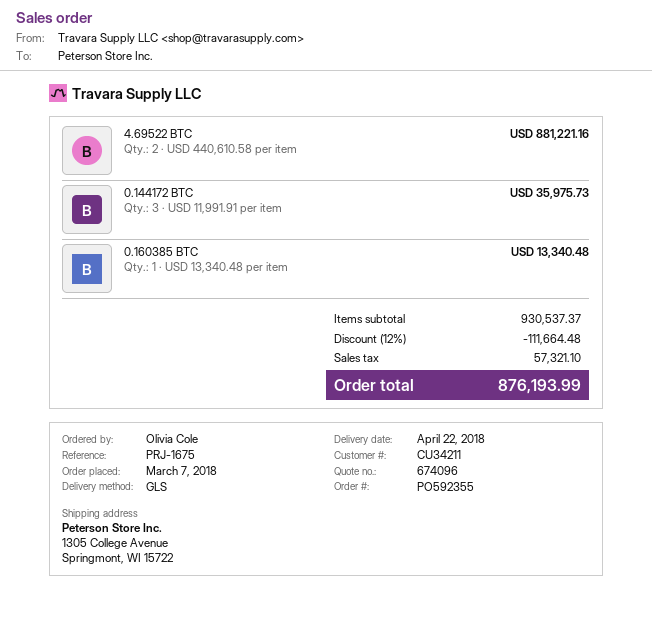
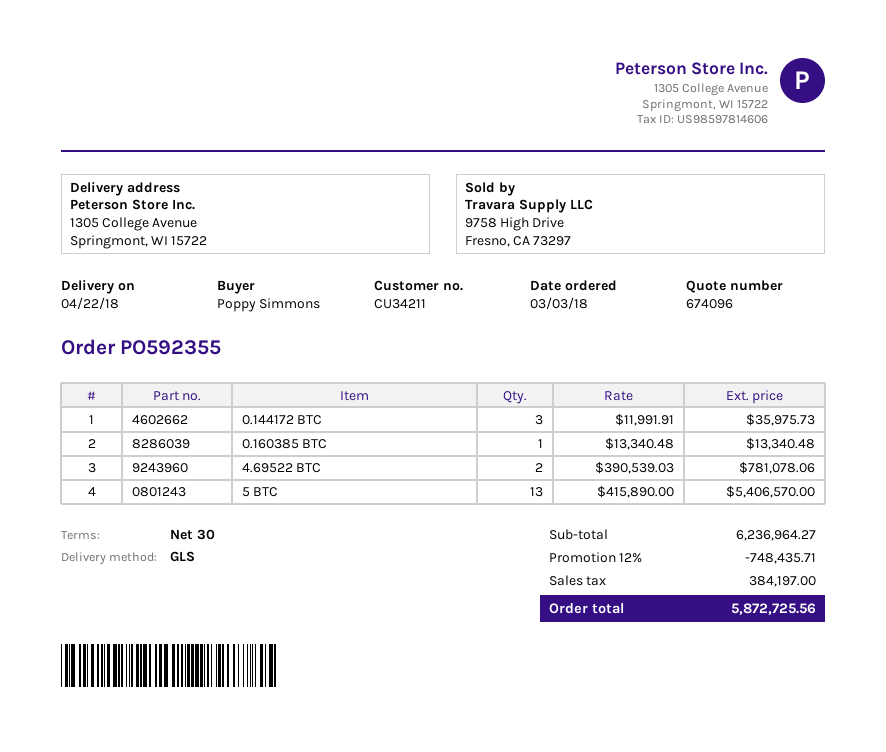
order date: 2018-03-07 -> 2018-03-03
ordered by: Olivia Cole -> Poppy Simmons
4.69522 BTC: 2 x 440610.58 = 881221.16 -> 2 x 390539.03 = 781078.06
5 BTC: none -> 13 x 415890.00 = 5406570.00
subtotal: 930537.37 -> 6236964.27
discount: 12% = 111664.48 -> 12% = 748435.71
tax: 57321.10 -> 384197.00
total: 876193.99 -> 5872725.56

